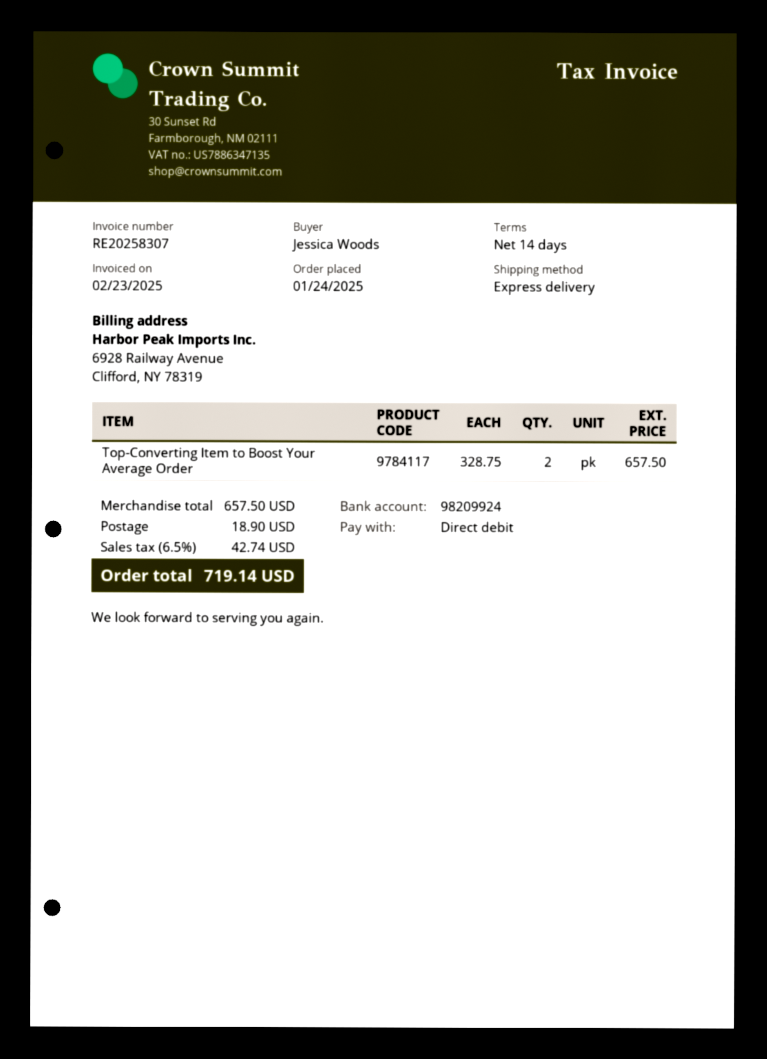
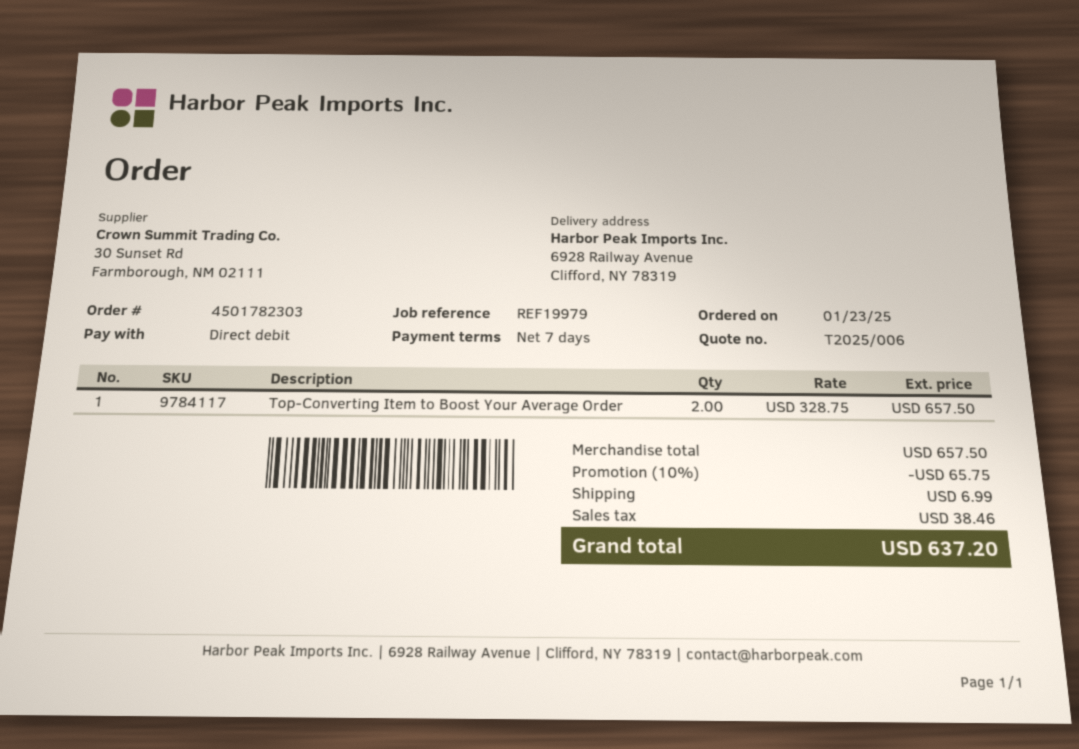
order date: 2025-01-24 -> 2025-01-23
payment terms: 14 days -> 7 days
discount: none -> 10% = 65.75
shipping: 18.90 -> 6.99
tax: 42.74 -> 38.46
total: 719.14 -> 637.20

